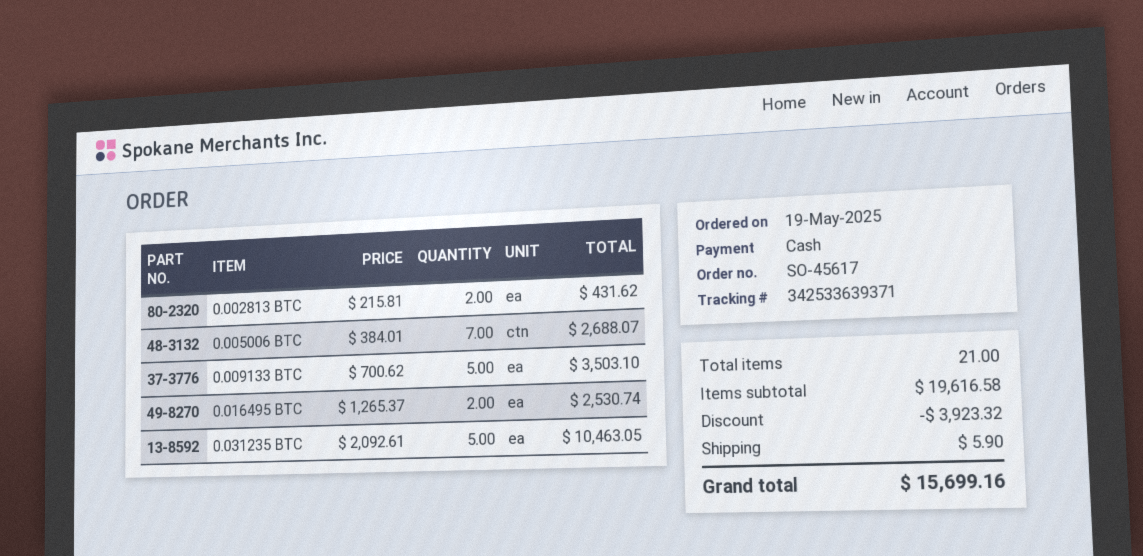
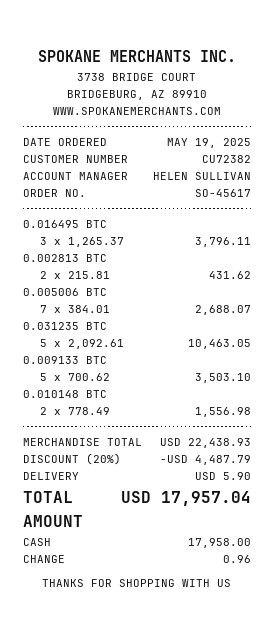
0.016495 BTC: 2 x 1265.37 = 2530.74 -> 3 x 1265.37 = 3796.11
0.010148 BTC: none -> 2 x 778.49 = 1556.98
subtotal: 19616.58 -> 22438.93
discount: 3923.32 -> 4487.79
total: 15699.16 -> 17957.04

